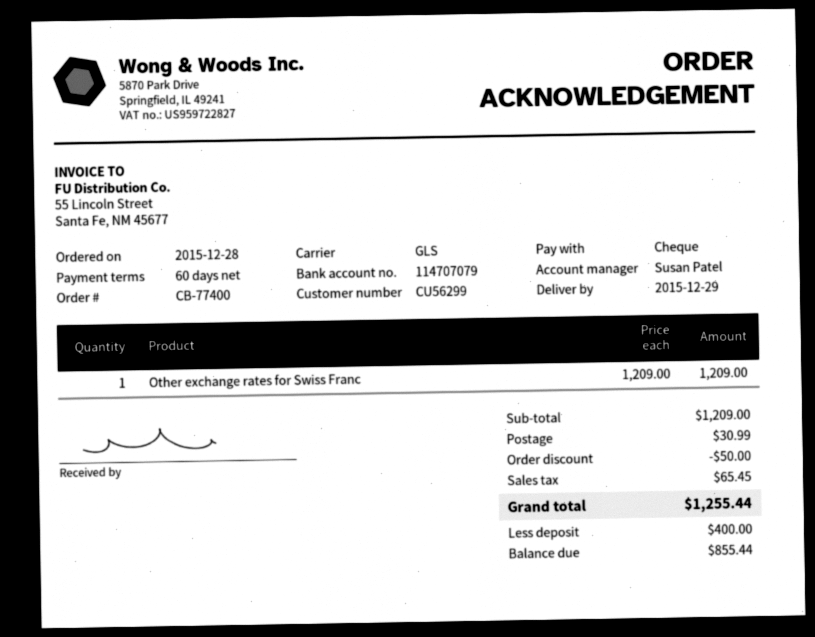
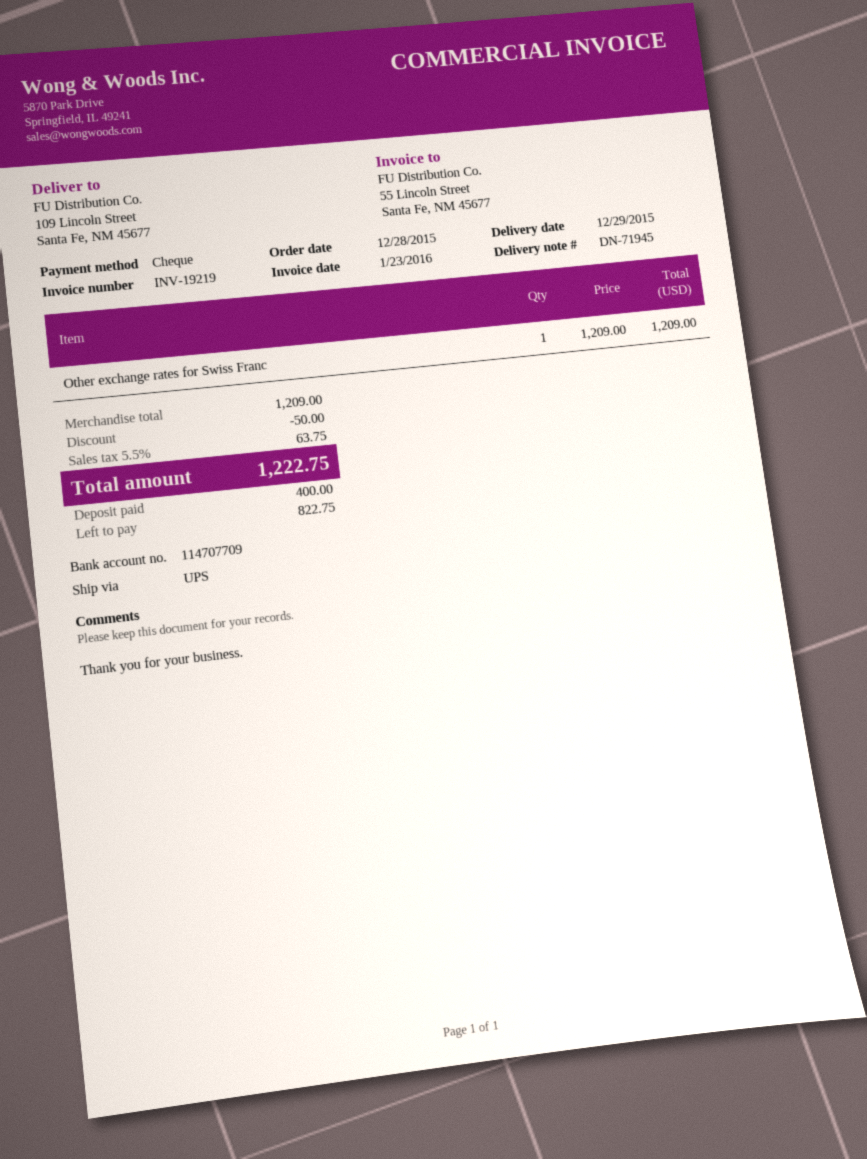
bank account: 114707079 -> 114707709
shipping method: GLS -> UPS
shipping: 30.99 -> none
tax: 65.45 -> 63.75
total: 1255.44 -> 1222.75
balance: 855.44 -> 822.75

